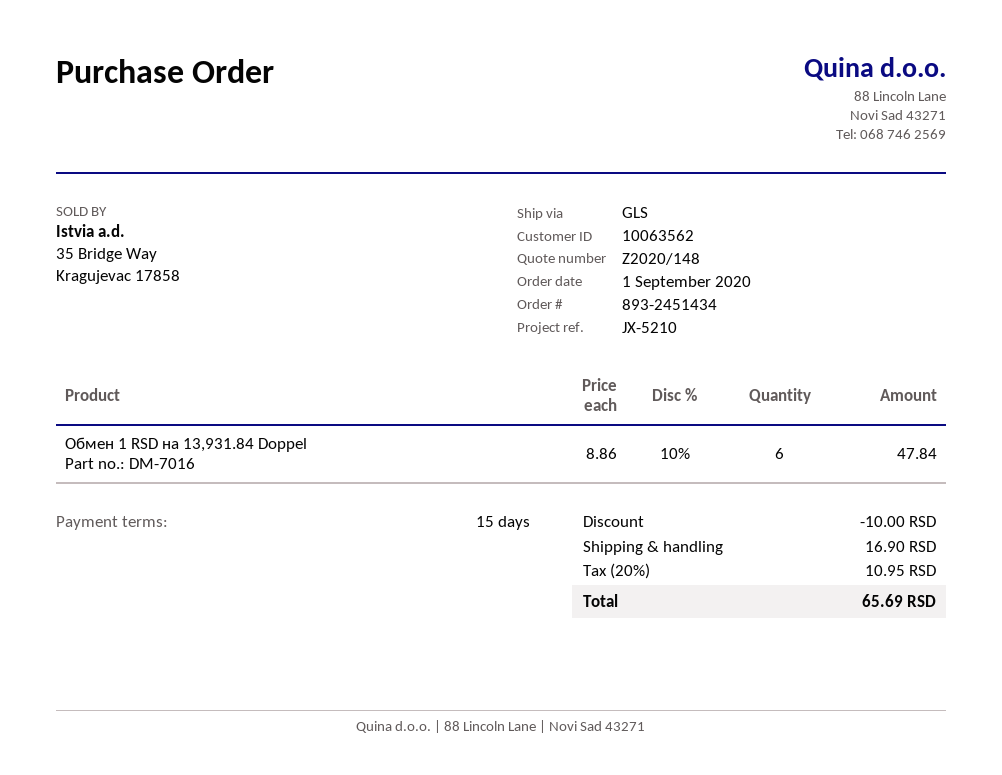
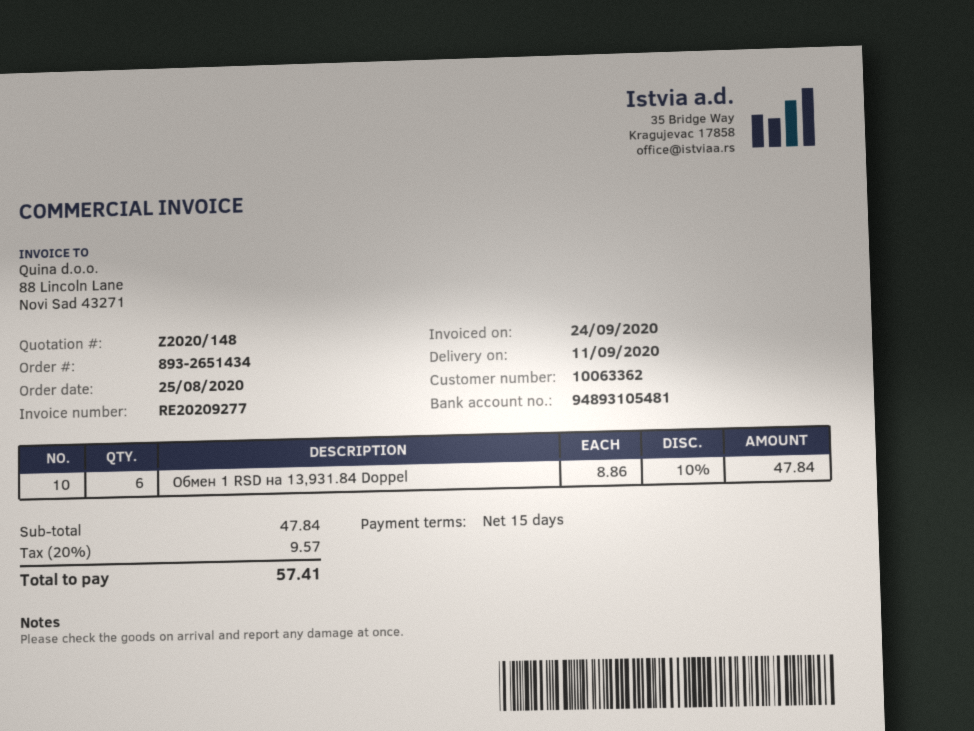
order number: 893-2451434 -> 893-2651434
order date: 2020-09-01 -> 2020-08-25
customer number: 10063562 -> 10063362
discount: 10.00 -> none
shipping: 16.90 -> none
tax: 20% = 10.95 -> 20% = 9.57
total: 65.69 -> 57.41

